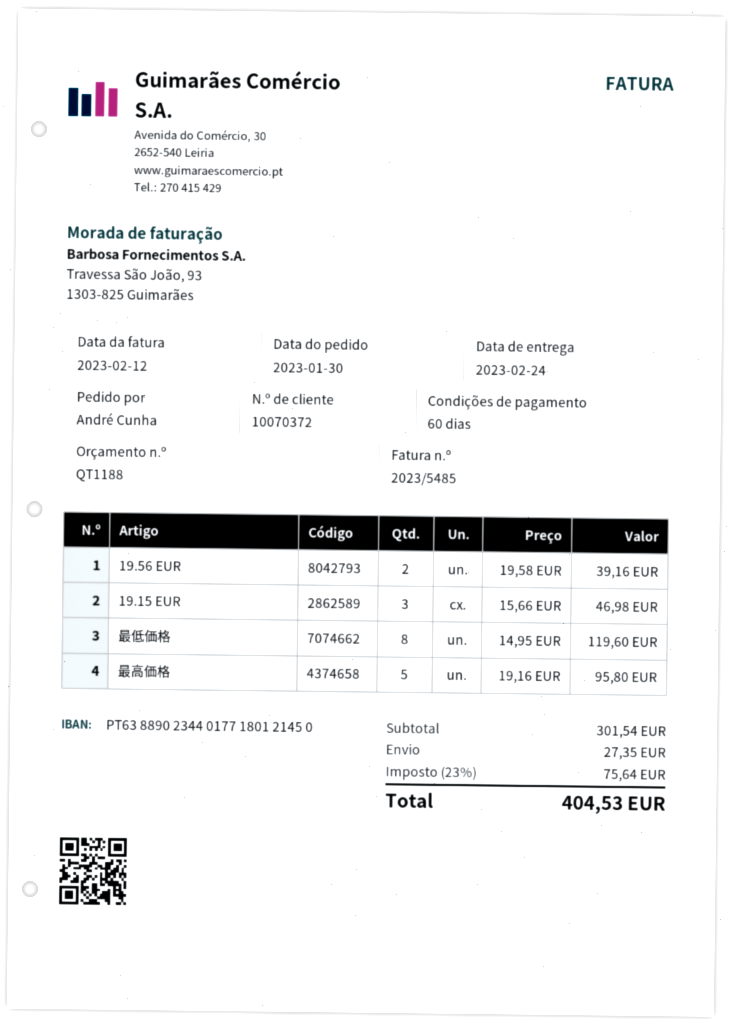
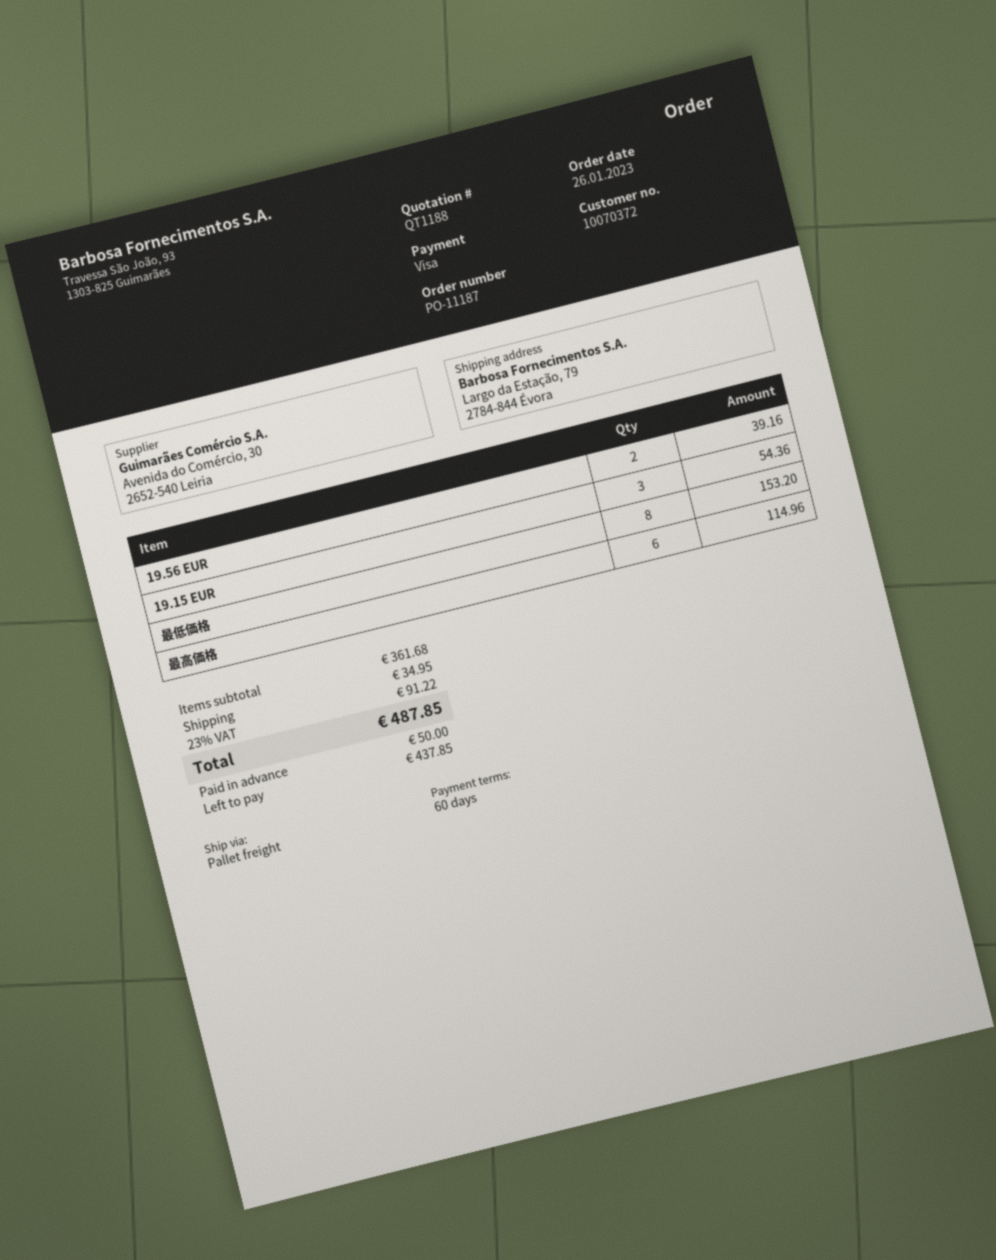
order date: 2023-01-30 -> 2023-01-26
19.15 EUR: 3 for 46.98 -> 3 for 54.36
最低価格: 8 for 119.60 -> 8 for 153.20
最高価格: 5 for 95.80 -> 6 for 114.96
subtotal: 301.54 -> 361.68
shipping: 27.35 -> 34.95
tax: 23% = 75.64 -> 23% = 91.22
total: 404.53 -> 487.85

